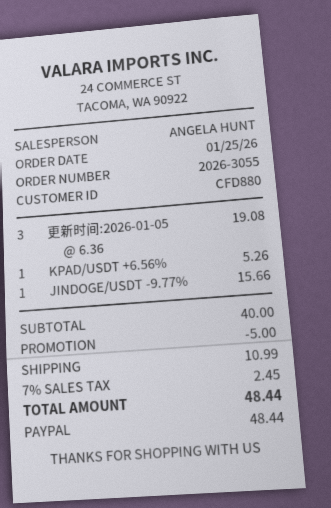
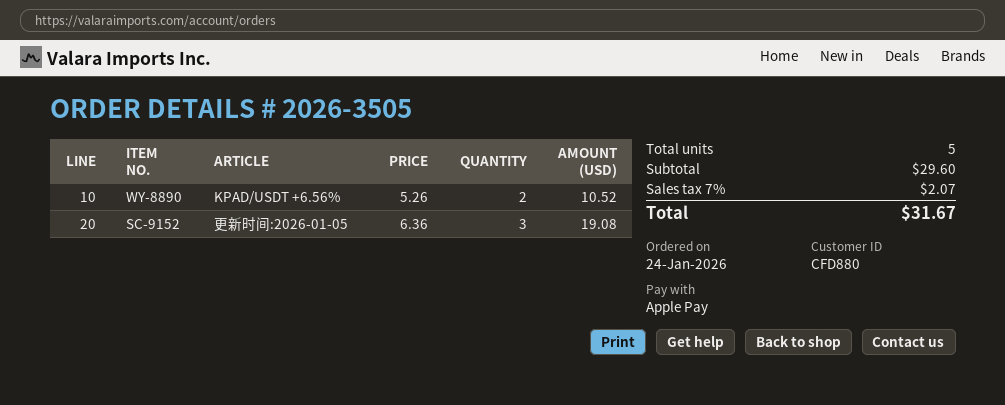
order number: 2026-3055 -> 2026-3505
order date: 2026-01-25 -> 2026-01-24
payment method: PayPal -> Apple Pay
KPAD/USDT +6.56%: 1 x 5.26 = 5.26 -> 2 x 5.26 = 10.52
JINDOGE/USDT -9.77%: 1 x 15.66 = 15.66 -> none
subtotal: 40.00 -> 29.60
discount: 5.00 -> none
shipping: 10.99 -> none
tax: 7% = 2.45 -> 7% = 2.07
total: 48.44 -> 31.67

